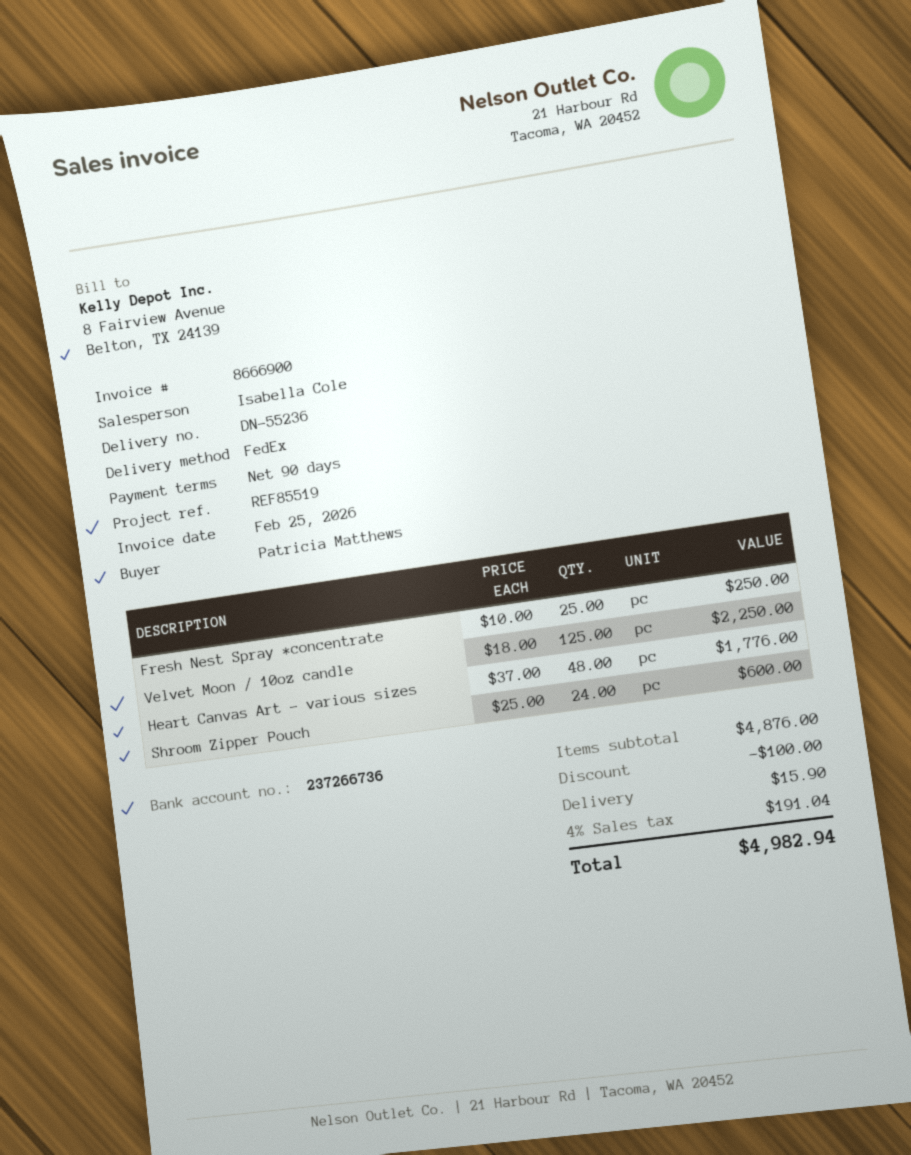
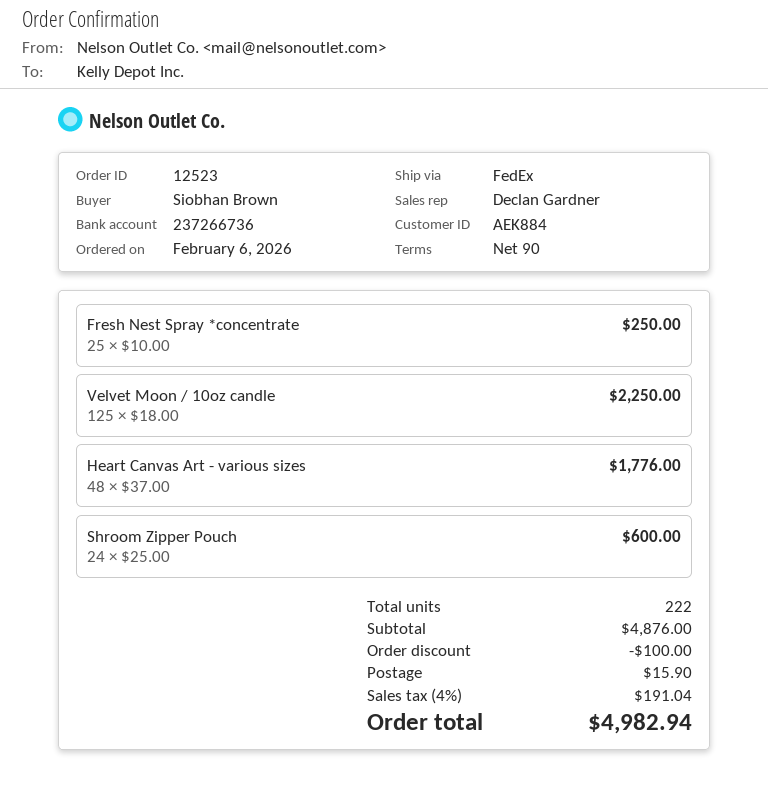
ordered by: Patricia Matthews -> Siobhan Brown
sales rep: Isabella Cole -> Declan Gardner

